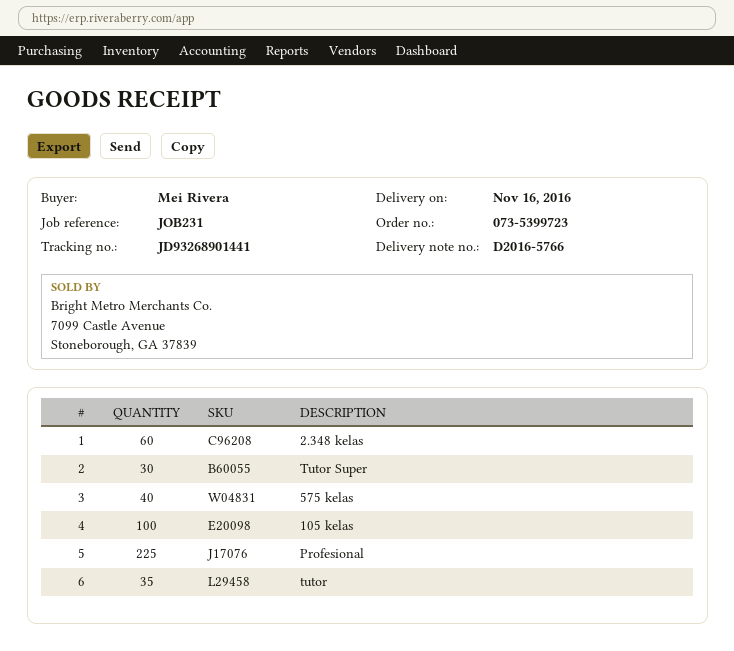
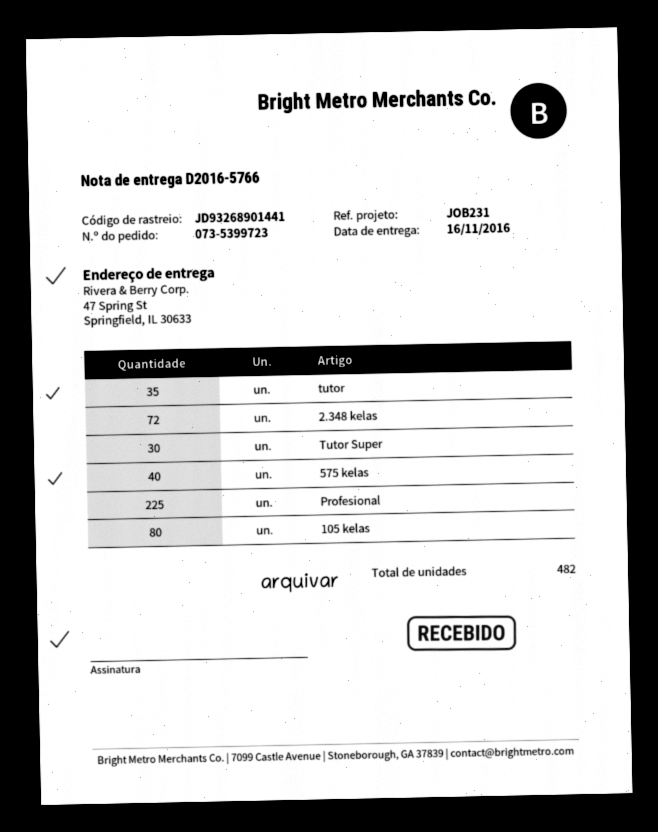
2.348 kelas: 60 -> 72
105 kelas: 100 -> 80

